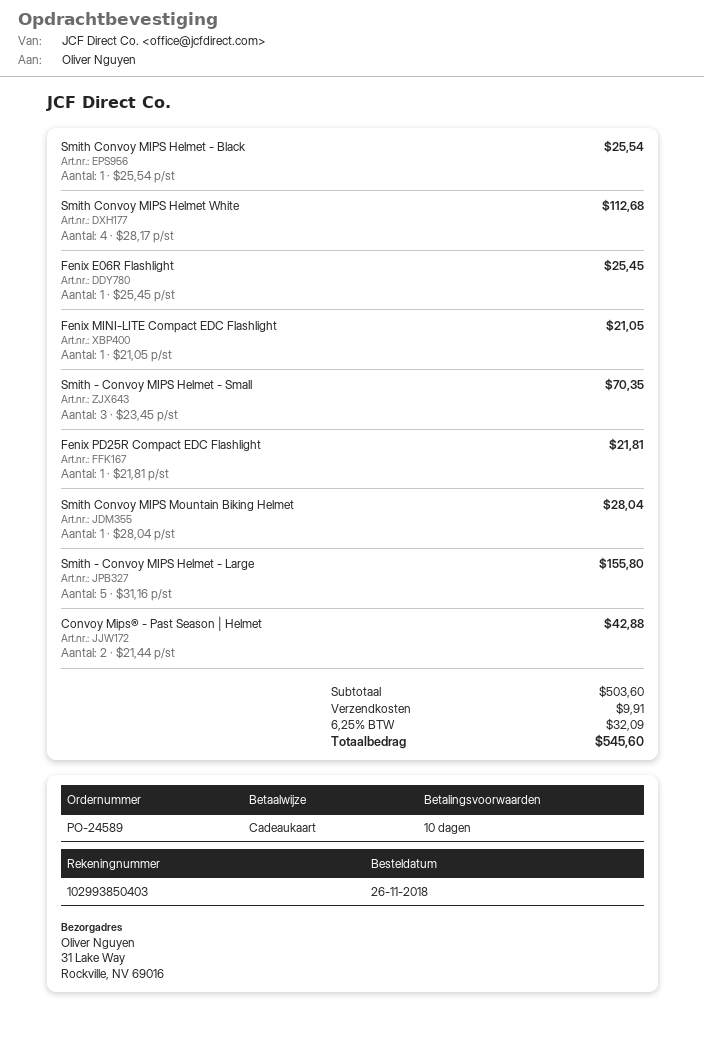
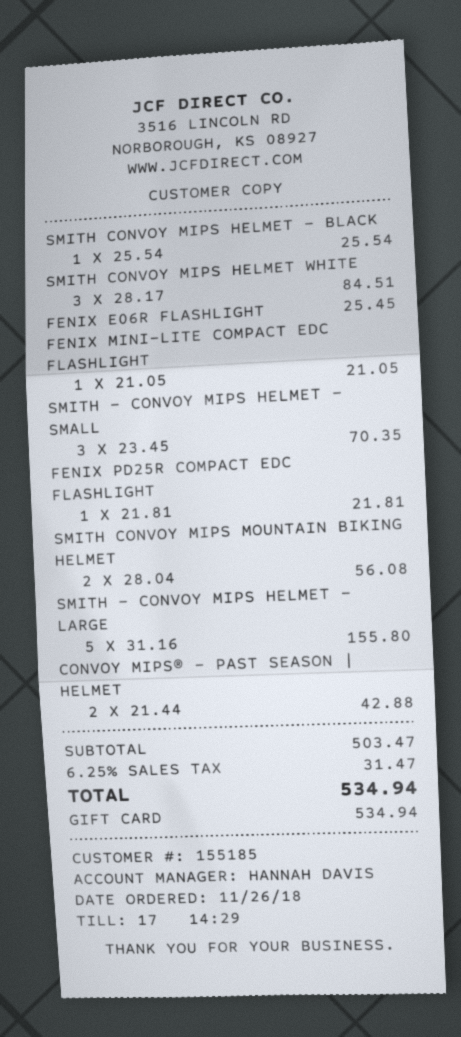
Smith Convoy MIPS Helmet White: 4 x 28.17 = 112.68 -> 3 x 28.17 = 84.51
Smith Convoy MIPS Mountain Biking Helmet: 1 x 28.04 = 28.04 -> 2 x 28.04 = 56.08
subtotal: 503.60 -> 503.47
shipping: 9.91 -> none
tax: 6.25% = 32.09 -> 6.25% = 31.47
total: 545.60 -> 534.94

